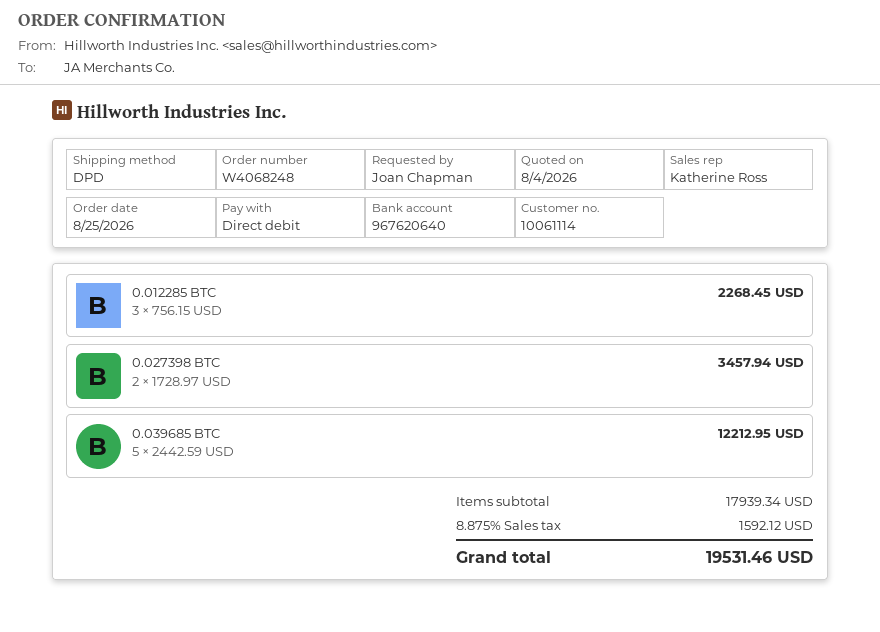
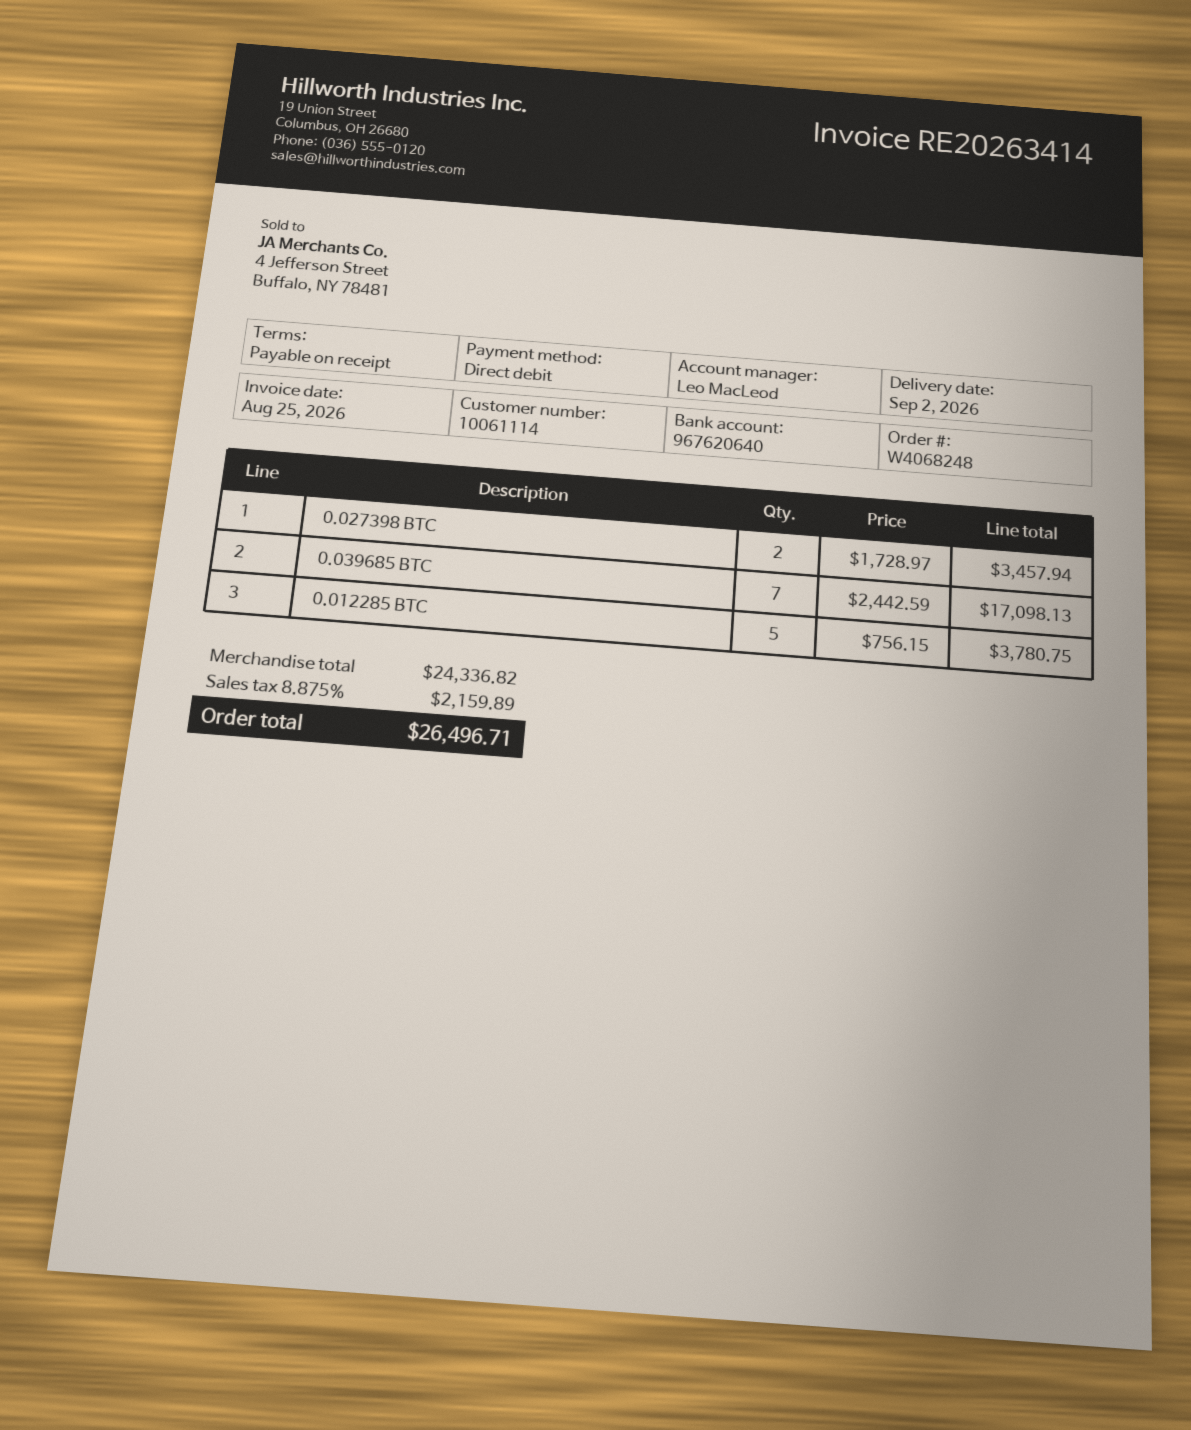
sales rep: Katherine Ross -> Leo MacLeod
0.012285 BTC: 3 x 756.15 = 2268.45 -> 5 x 756.15 = 3780.75
0.039685 BTC: 5 x 2442.59 = 12212.95 -> 7 x 2442.59 = 17098.13
subtotal: 17939.34 -> 24336.82
tax: 8.875% = 1592.12 -> 8.875% = 2159.89
total: 19531.46 -> 26496.71

